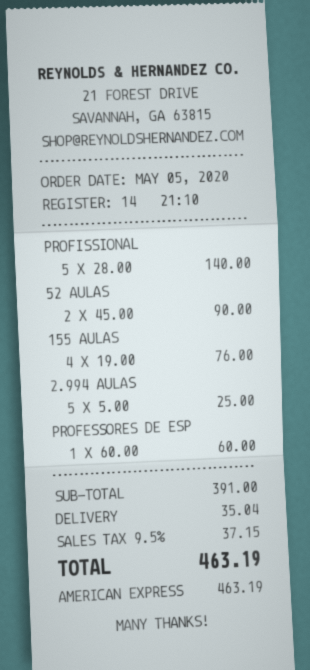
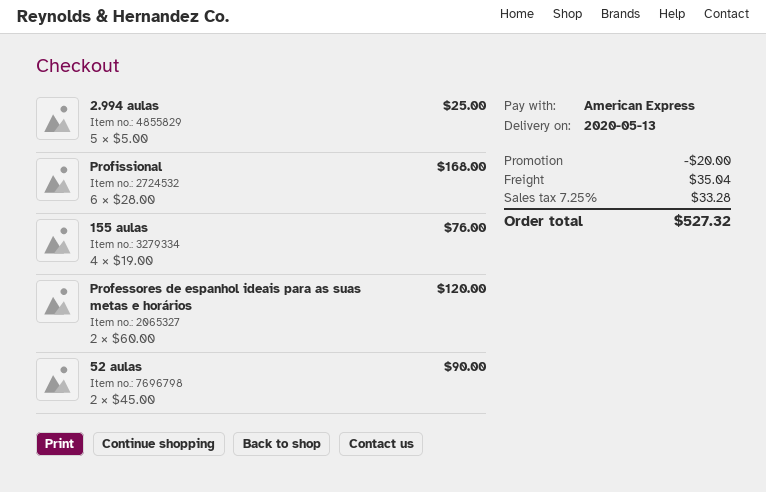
PROFISSIONAL: 5 x 28.00 = 140.00 -> 6 x 28.00 = 168.00
PROFESSORES DE ESP: 1 x 60.00 = 60.00 -> 2 x 60.00 = 120.00
discount: none -> 20.00
tax: 9.5% = 37.15 -> 7.25% = 33.28
total: 463.19 -> 527.32

